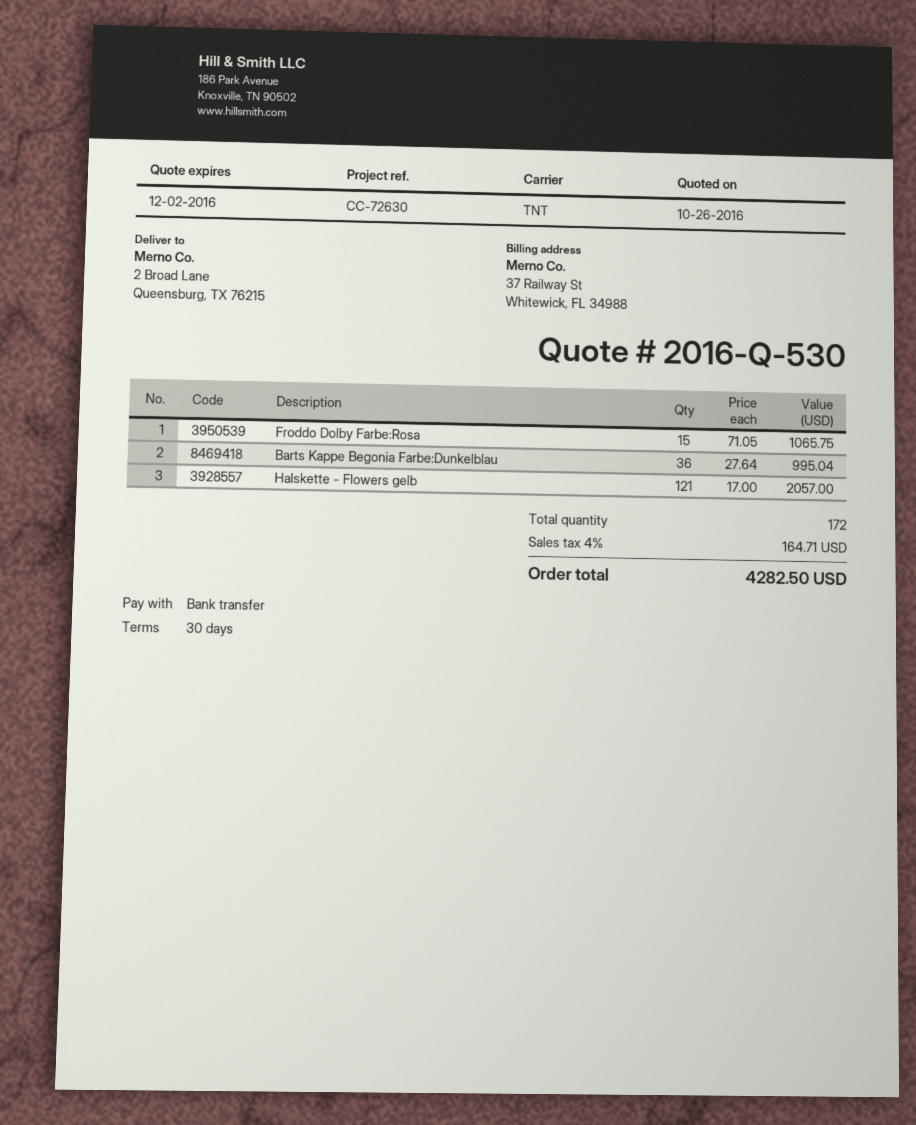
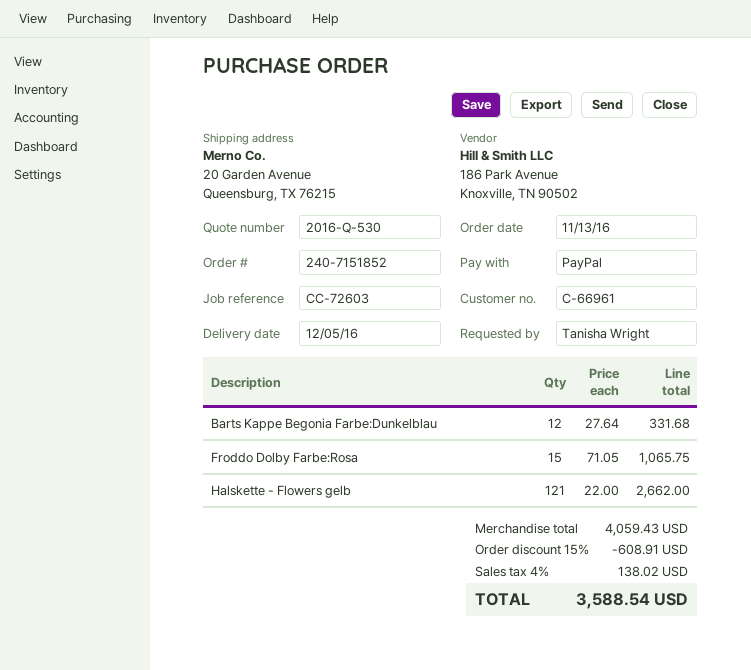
reference: CC-72630 -> CC-72603
payment method: bank transfer -> PayPal
ship to: 2 Broad Lane, Queensburg, TX 76215 -> 20 Garden Avenue, Queensburg, TX 76215
Barts Kappe Begonia Farbe:Dunkelblau: 36 x 27.64 = 995.04 -> 12 x 27.64 = 331.68
Halskette - Flowers gelb: 121 x 17.00 = 2057.00 -> 121 x 22.00 = 2662.00
discount: none -> 15% = 608.91
tax: 4% = 164.71 -> 4% = 138.02
total: 4282.50 -> 3588.54

